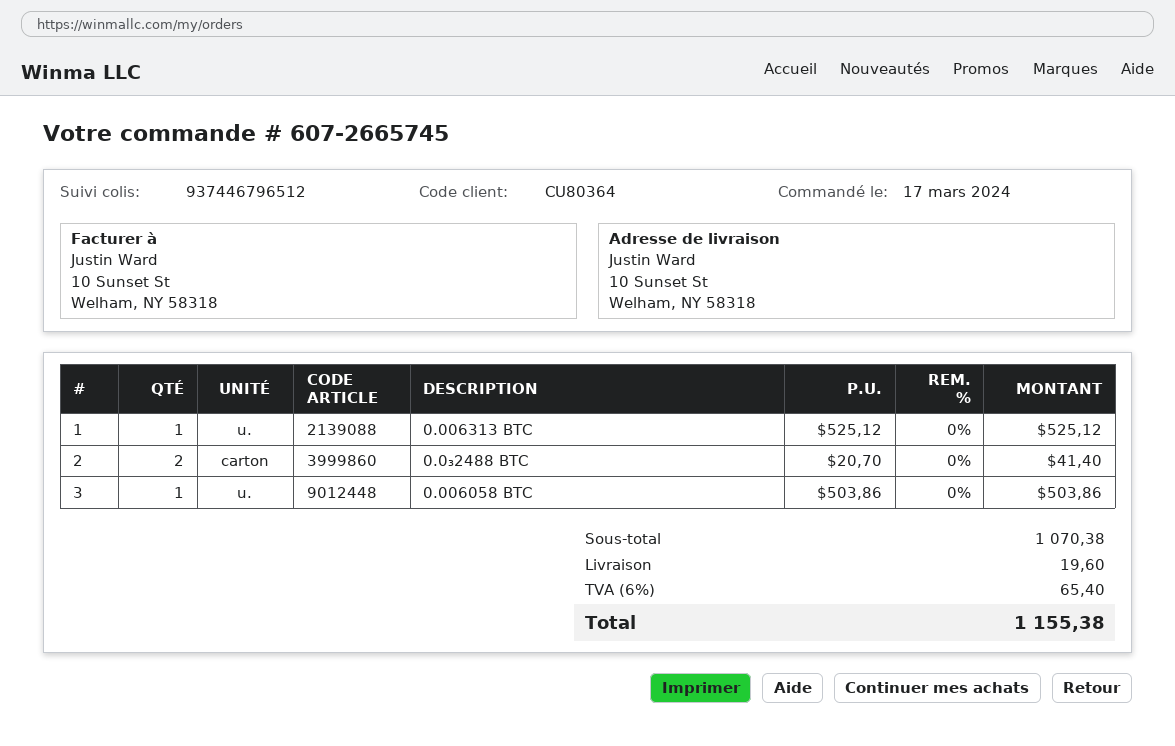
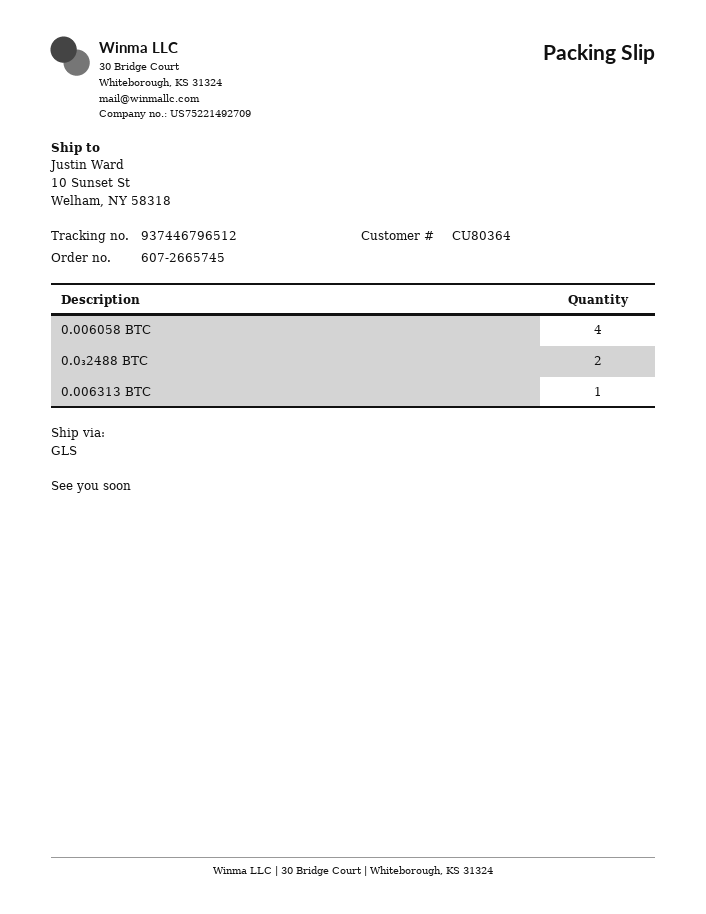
0.006058 BTC: 1 -> 4

